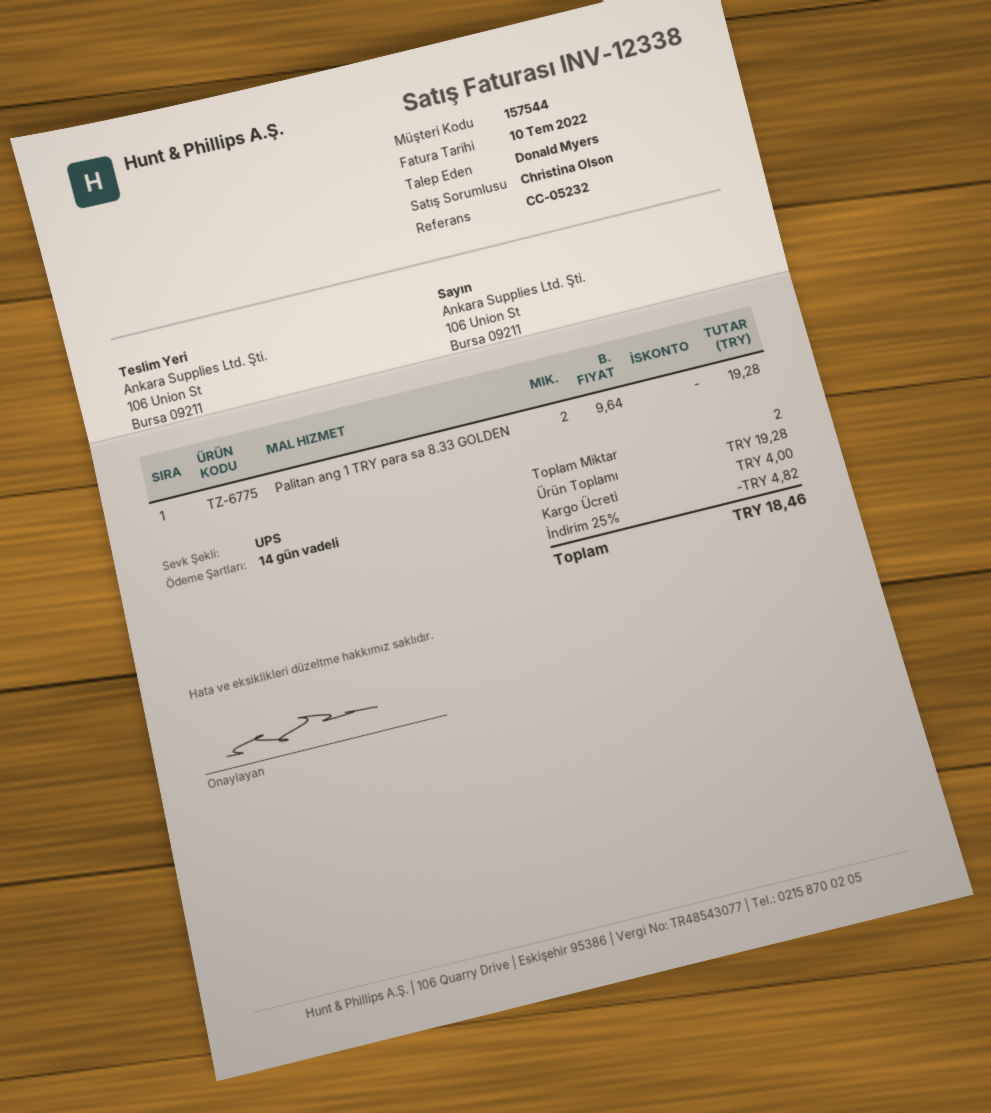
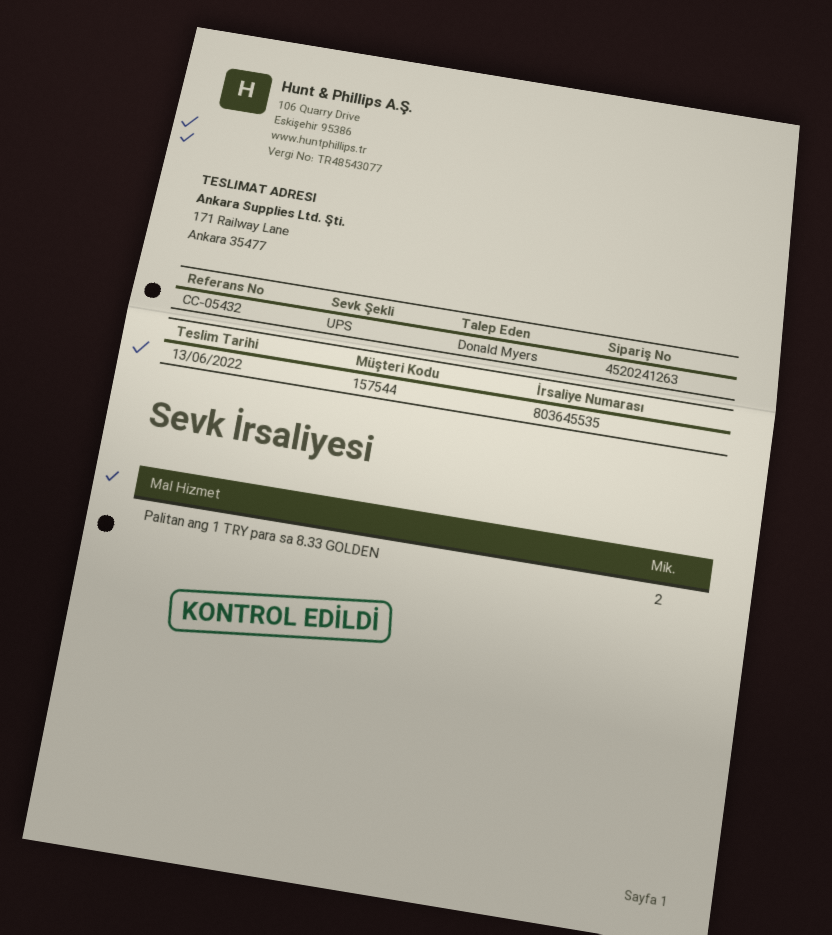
reference: CC-05232 -> CC-05432
ship to: 106 Union St, Bursa 09211 -> 171 Railway Lane, Ankara 35477

